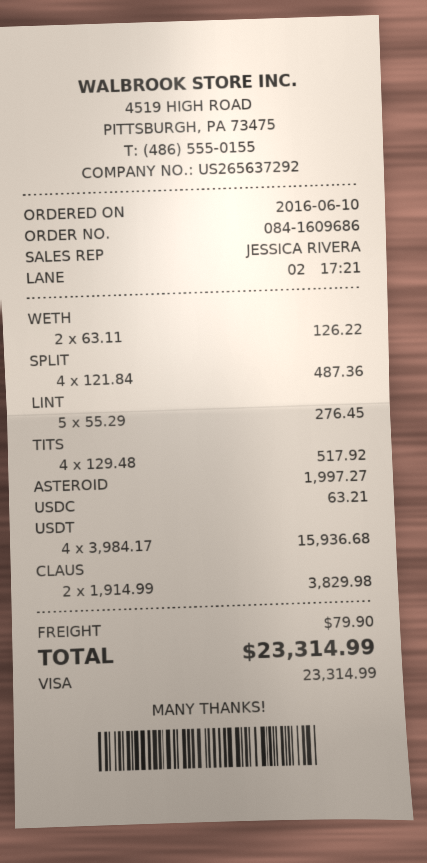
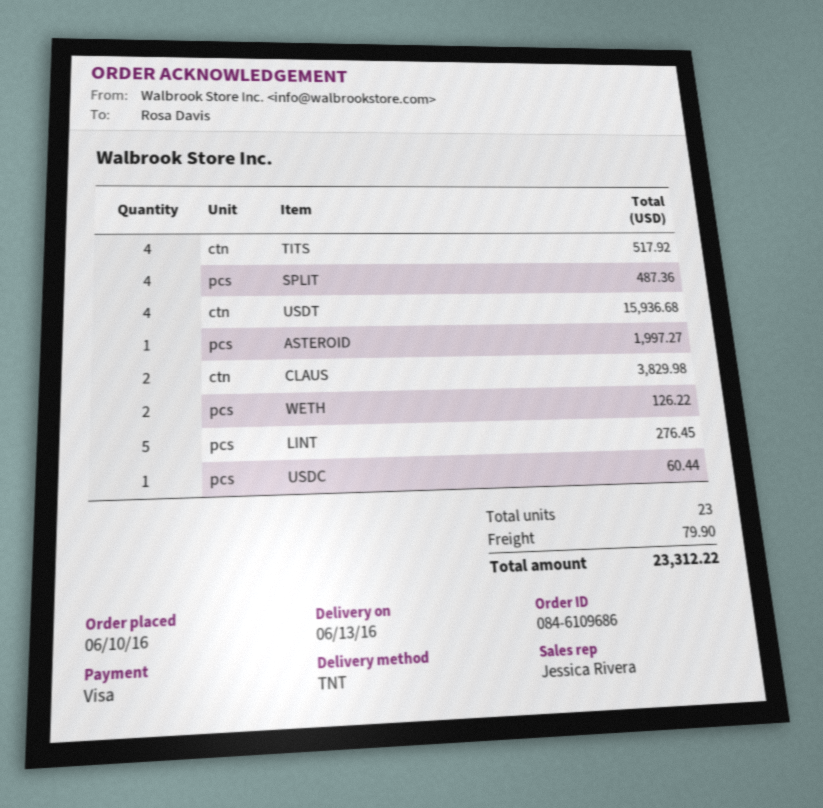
order number: 084-1609686 -> 084-6109686
USDC: 1 for 63.21 -> 1 for 60.44
total: 23314.99 -> 23312.22

